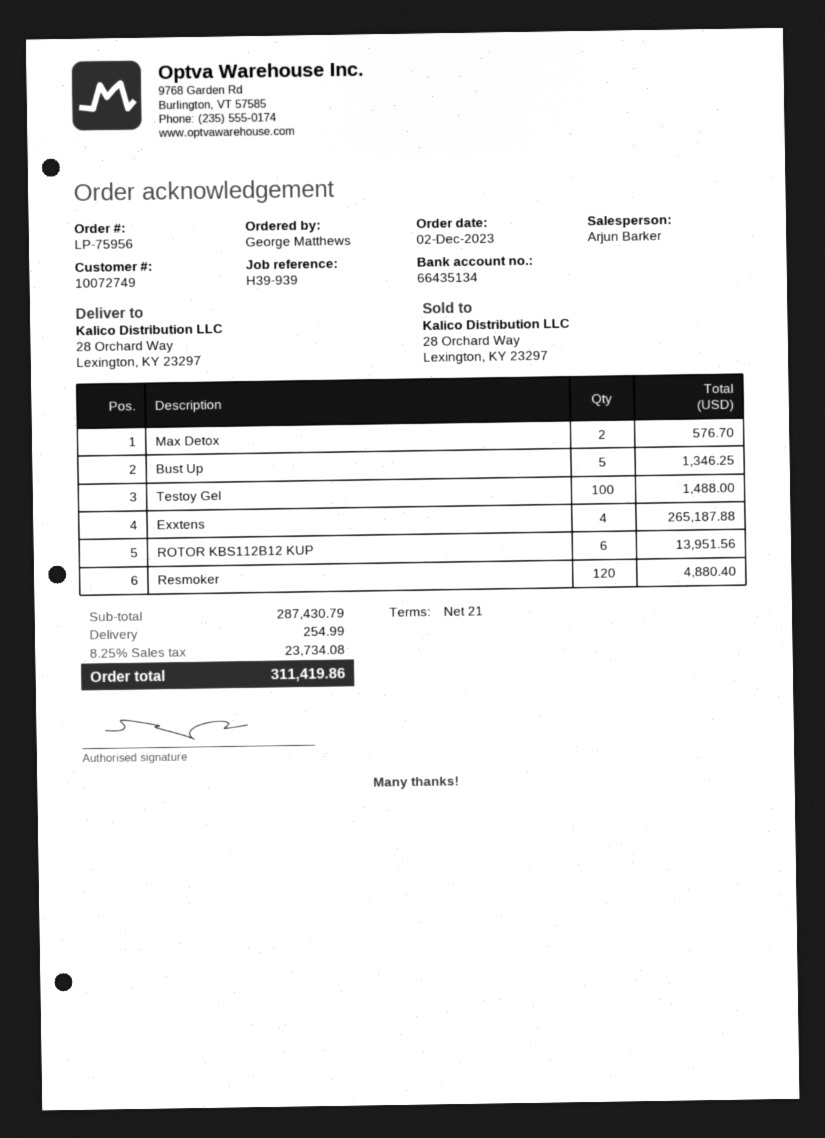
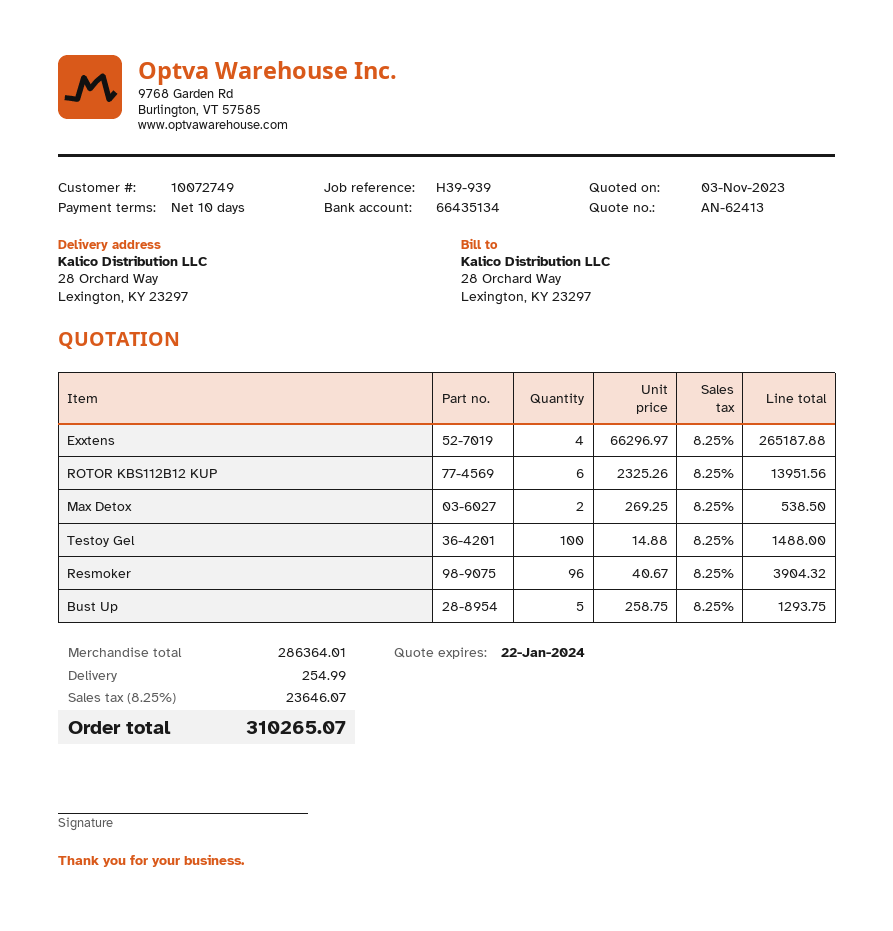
payment terms: 21 days -> 10 days
Max Detox: 2 for 576.70 -> 2 for 538.50
Bust Up: 5 for 1346.25 -> 5 for 1293.75
Resmoker: 120 for 4880.40 -> 96 for 3904.32
subtotal: 287430.79 -> 286364.01
tax: 8.25% = 23734.08 -> 8.25% = 23646.07
total: 311419.86 -> 310265.07

